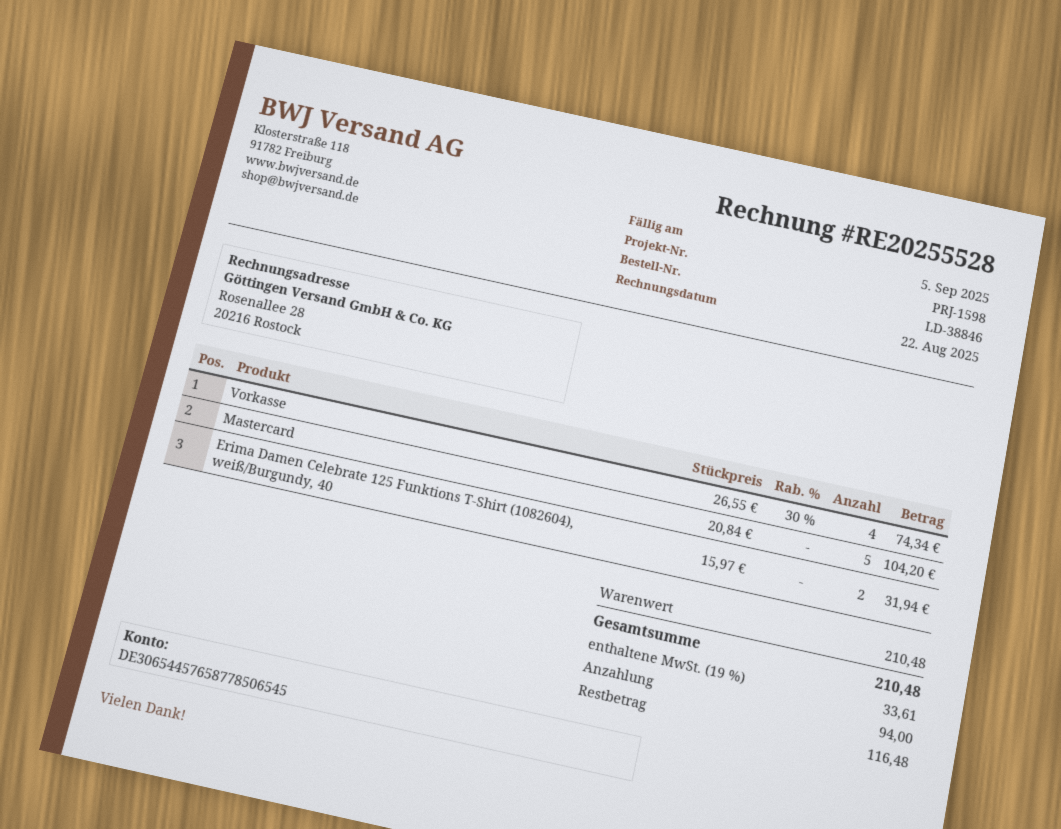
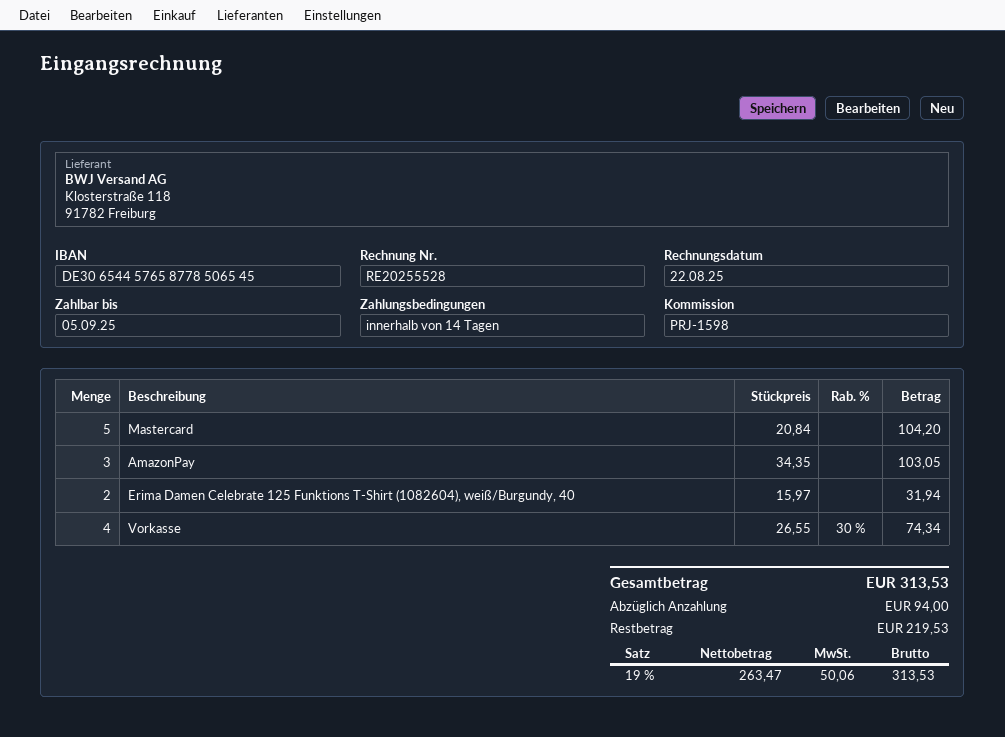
AmazonPay: none -> 3 x 34.35 = 103.05
tax: 19% = 33.61 -> 19% = 50.06
total: 210.48 -> 313.53
balance: 116.48 -> 219.53

